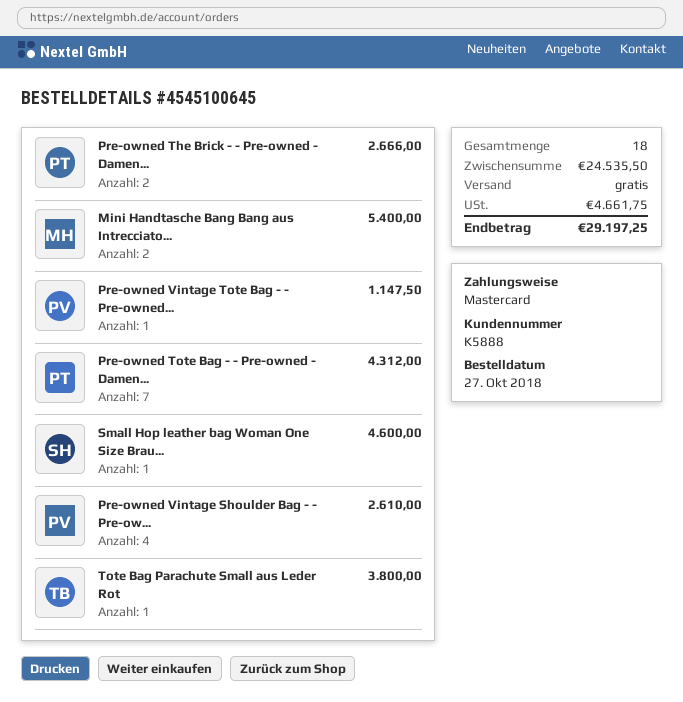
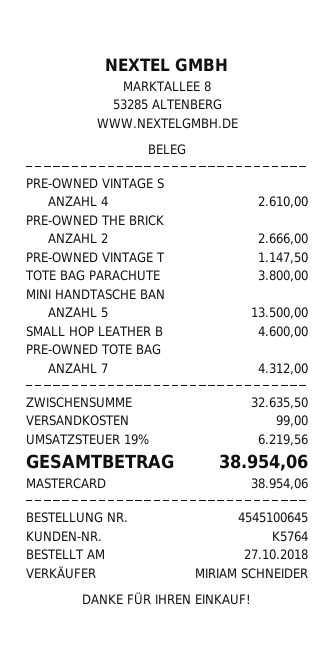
customer number: K5888 -> K5764
Mini Handtasche Bang Bang aus Intrecciato...: 2 for 5400.00 -> 5 for 13500.00
subtotal: 24535.50 -> 32635.50
shipping: 0.00 -> 99.00
tax: 4661.75 -> 6219.56
total: 29197.25 -> 38954.06

